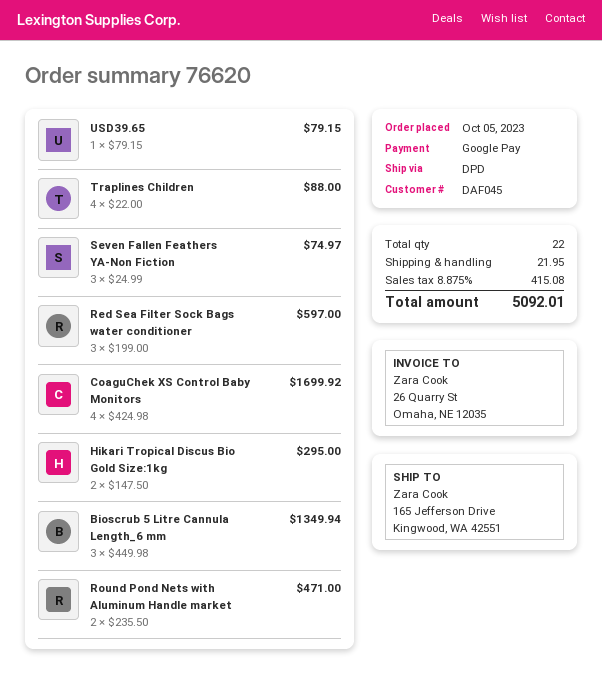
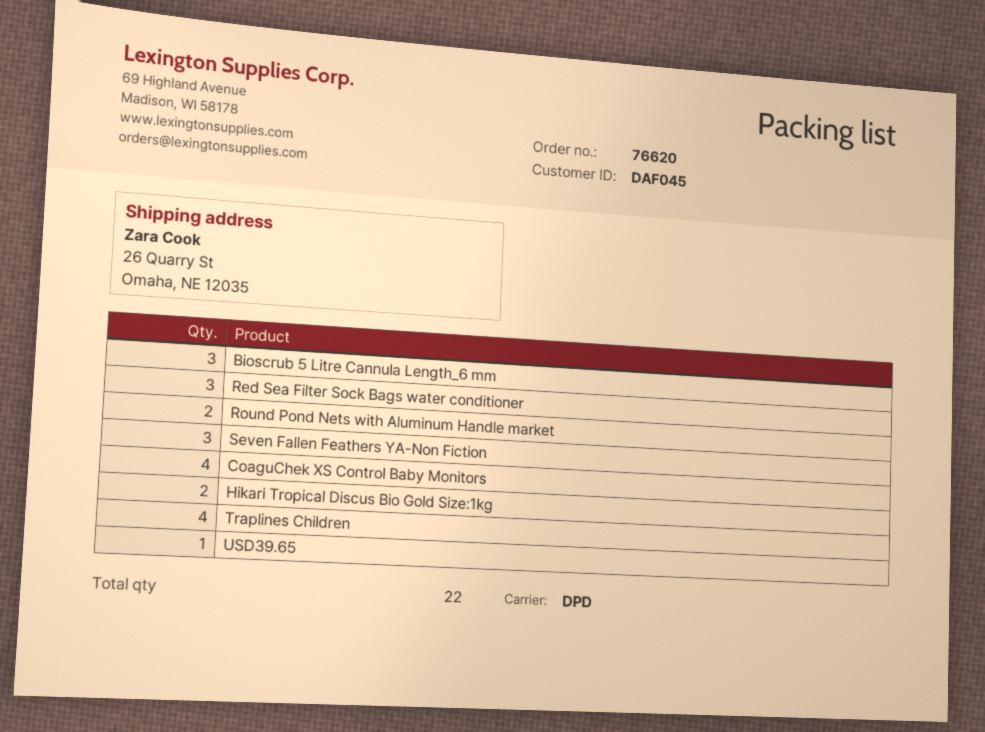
ship to: 165 Jefferson Drive, Kingwood, WA 42551 -> 26 Quarry St, Omaha, NE 12035

